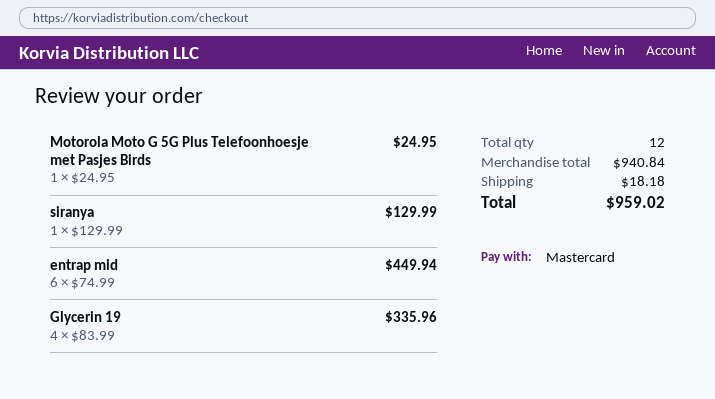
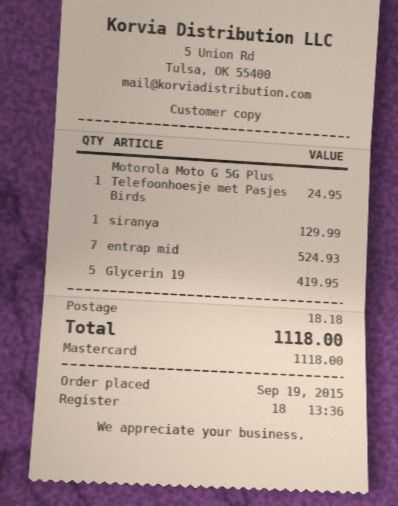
entrap mid: 6 for 449.94 -> 7 for 524.93
Glycerin 19: 4 for 335.96 -> 5 for 419.95
total: 959.02 -> 1118.00

